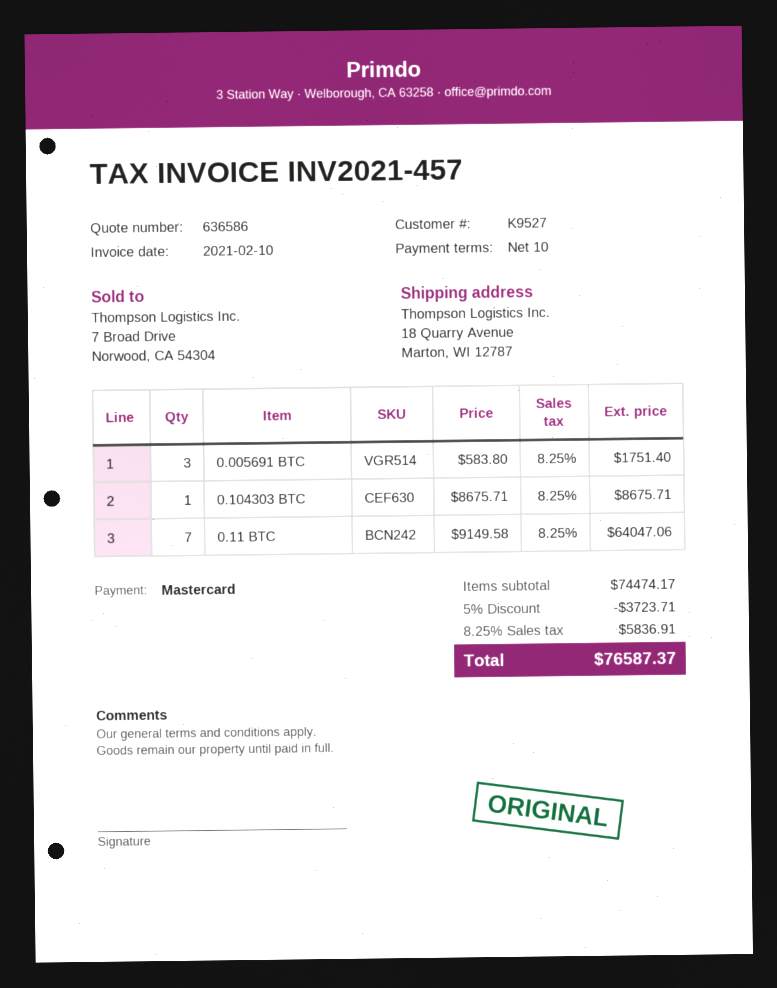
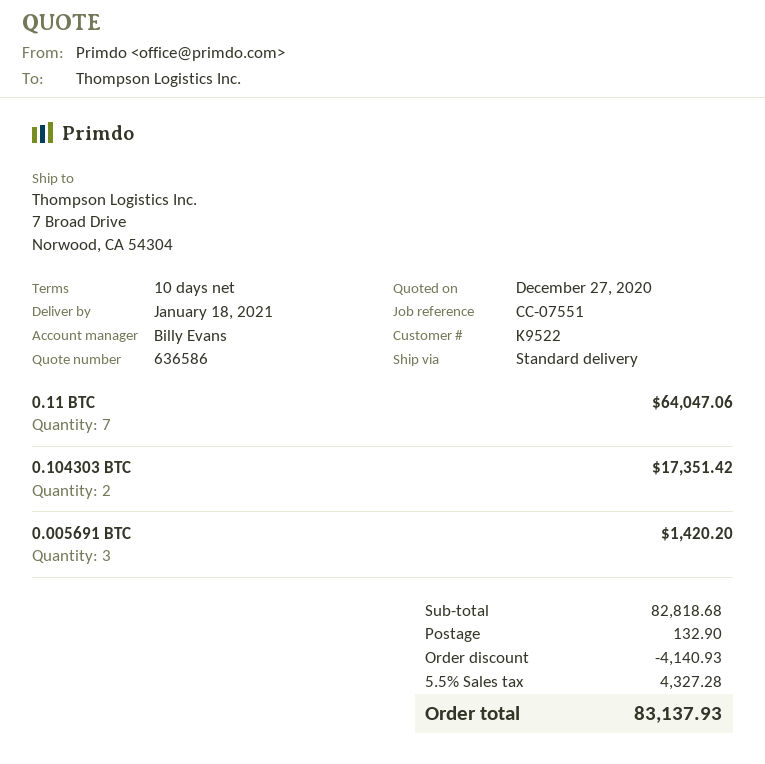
customer number: K9527 -> K9522
ship to: 18 Quarry Avenue, Marton, WI 12787 -> 7 Broad Drive, Norwood, CA 54304
0.005691 BTC: 3 for 1751.40 -> 3 for 1420.20
0.104303 BTC: 1 for 8675.71 -> 2 for 17351.42
subtotal: 74474.17 -> 82818.68
discount: 3723.71 -> 4140.93
shipping: none -> 132.90
tax: 8.25% = 5836.91 -> 5.5% = 4327.28
total: 76587.37 -> 83137.93

